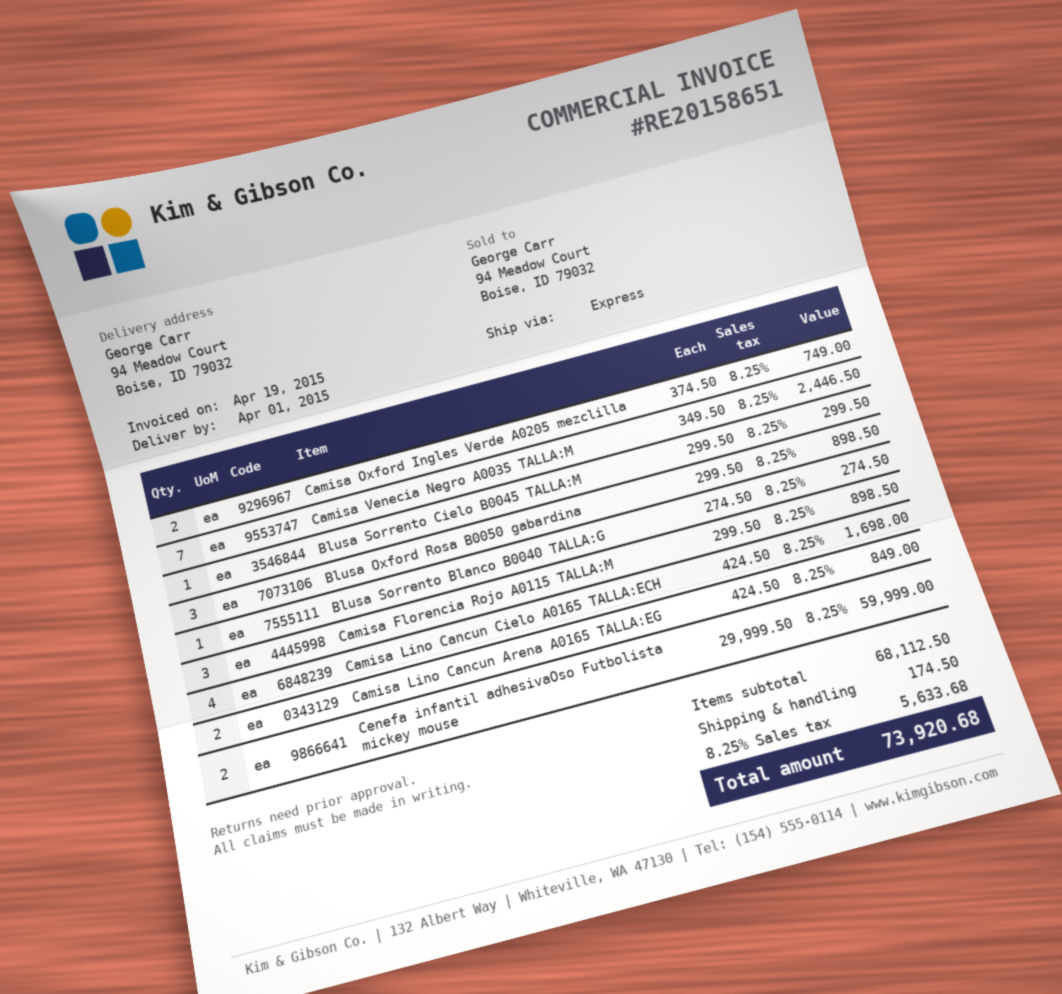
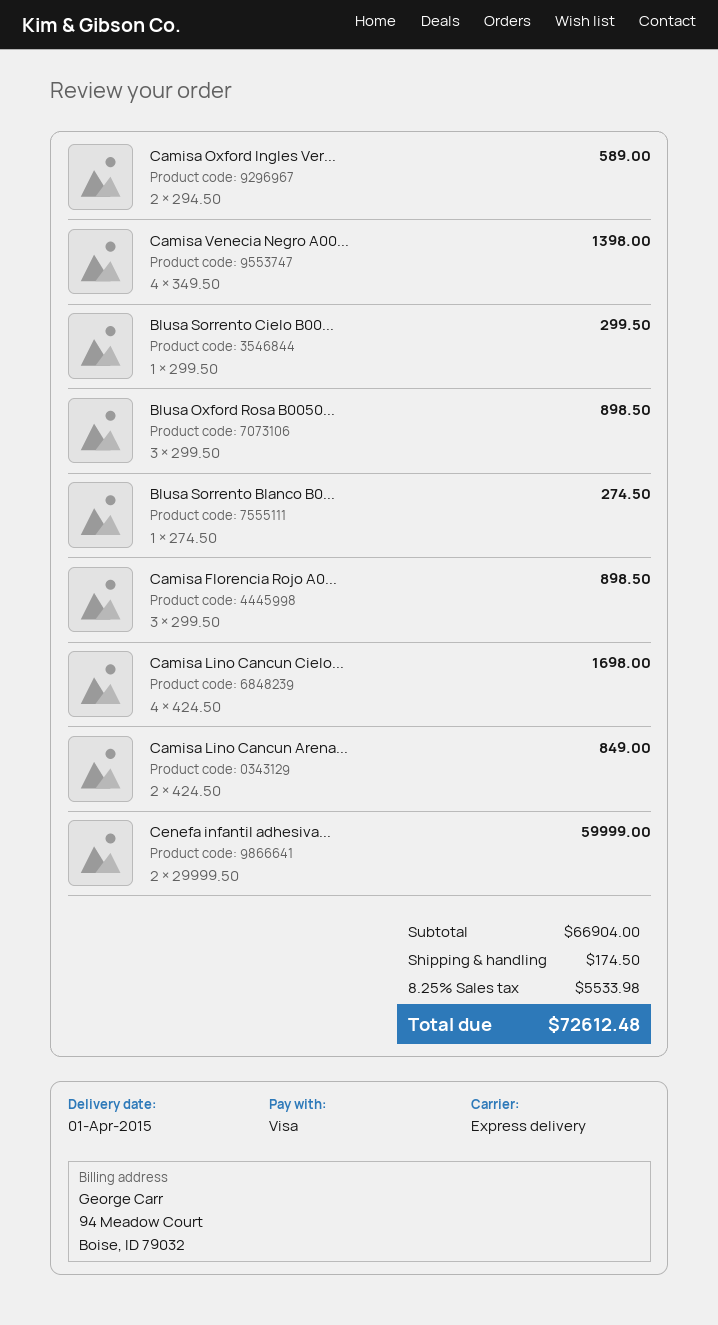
Camisa Oxford Ingles Verde A0205 mezclilla: 2 x 374.50 = 749.00 -> 2 x 294.50 = 589.00
Camisa Venecia Negro A0035 TALLA:M: 7 x 349.50 = 2446.50 -> 4 x 349.50 = 1398.00
subtotal: 68112.50 -> 66904.00
tax: 8.25% = 5633.68 -> 8.25% = 5533.98
total: 73920.68 -> 72612.48

